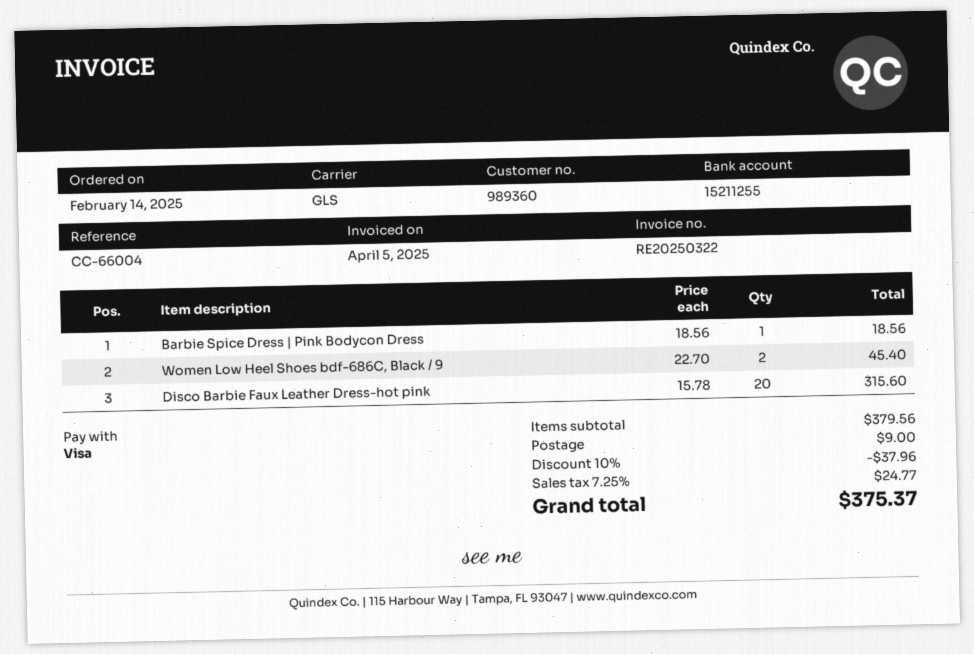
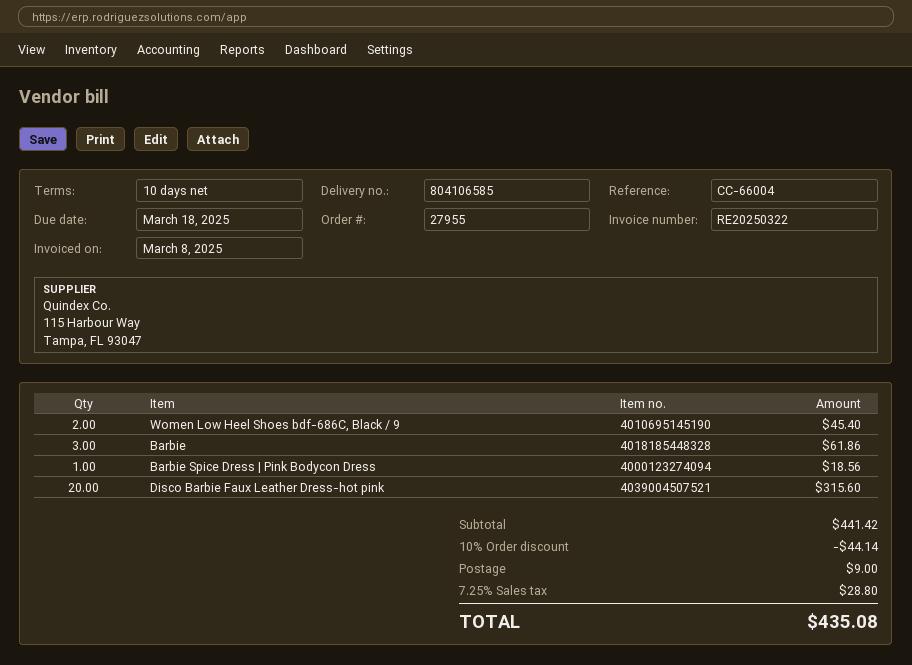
invoice date: 2025-04-05 -> 2025-03-08
Barbie: none -> 3 for 61.86
subtotal: 379.56 -> 441.42
discount: 10% = 37.96 -> 10% = 44.14
tax: 7.25% = 24.77 -> 7.25% = 28.80
total: 375.37 -> 435.08

